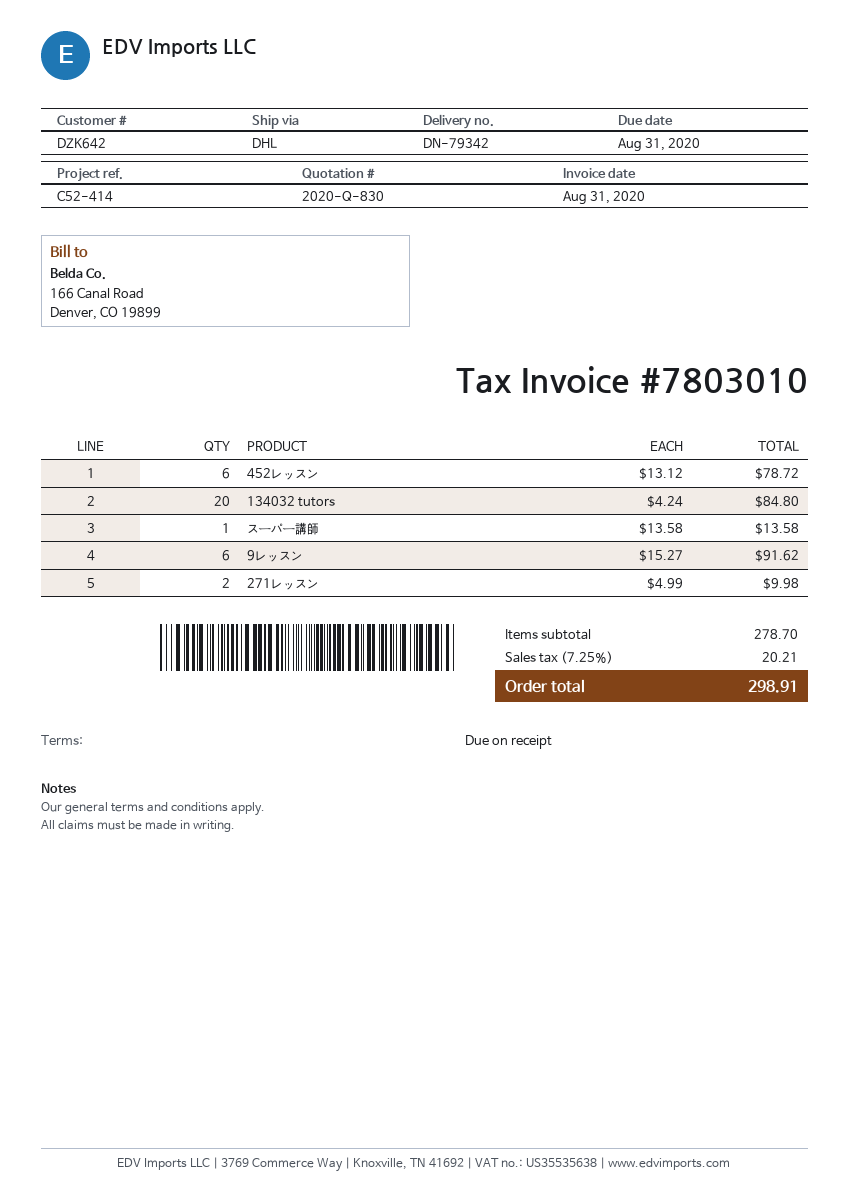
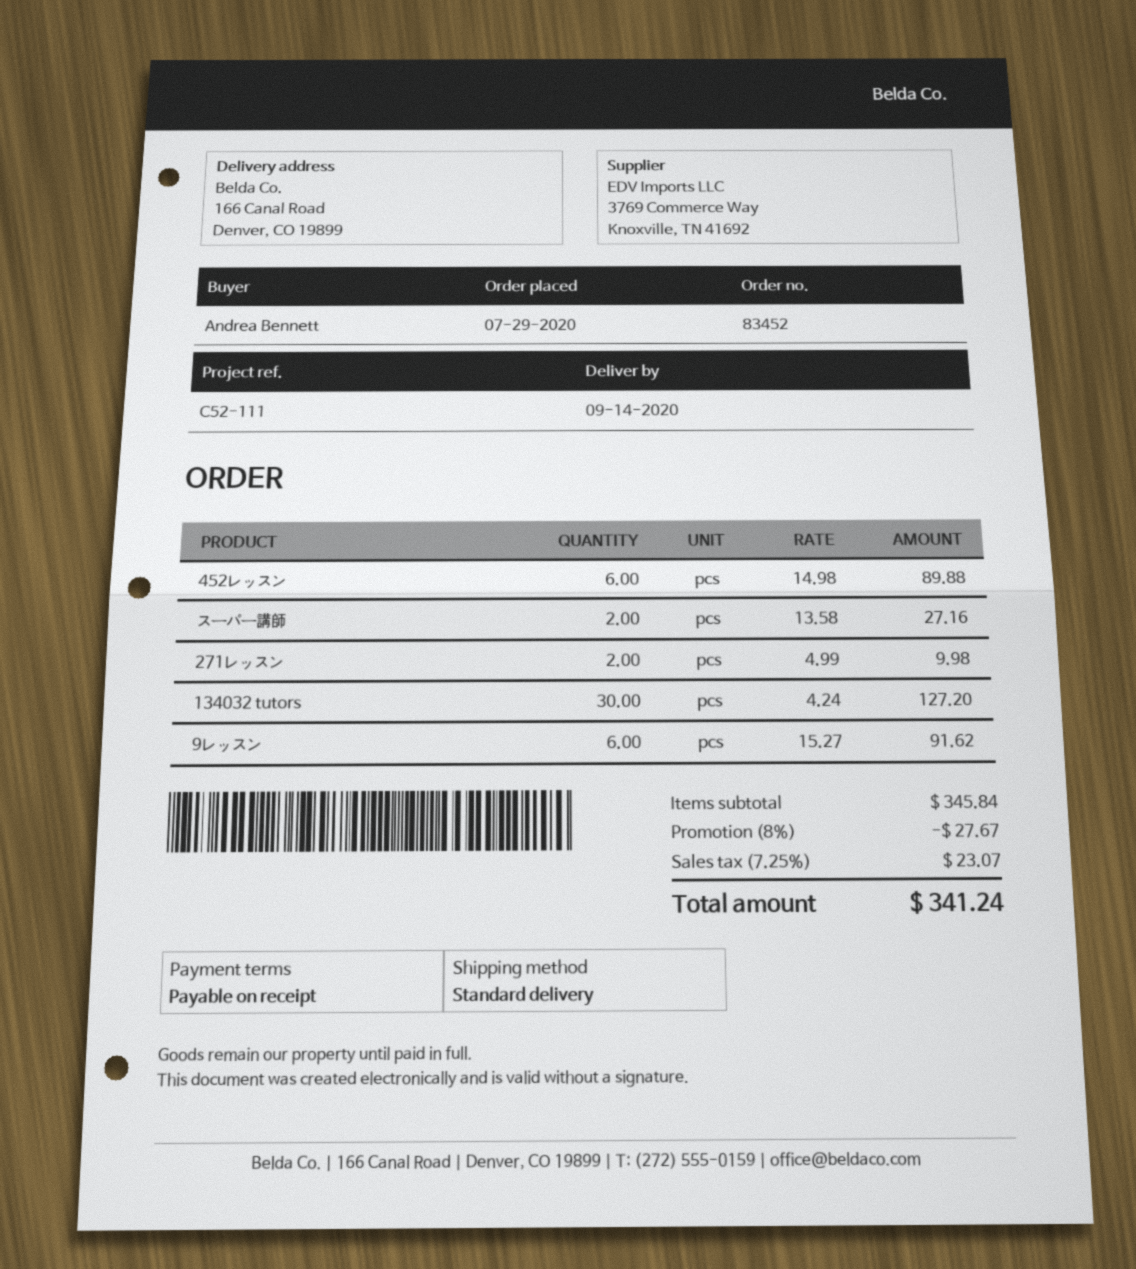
reference: C52-414 -> C52-111
shipping method: DHL -> standard
452レッスン: 6 x 13.12 = 78.72 -> 6 x 14.98 = 89.88
134032 tutors: 20 x 4.24 = 84.80 -> 30 x 4.24 = 127.20
スーパー講師: 1 x 13.58 = 13.58 -> 2 x 13.58 = 27.16
subtotal: 278.70 -> 345.84
discount: none -> 8% = 27.67
tax: 7.25% = 20.21 -> 7.25% = 23.07
total: 298.91 -> 341.24

